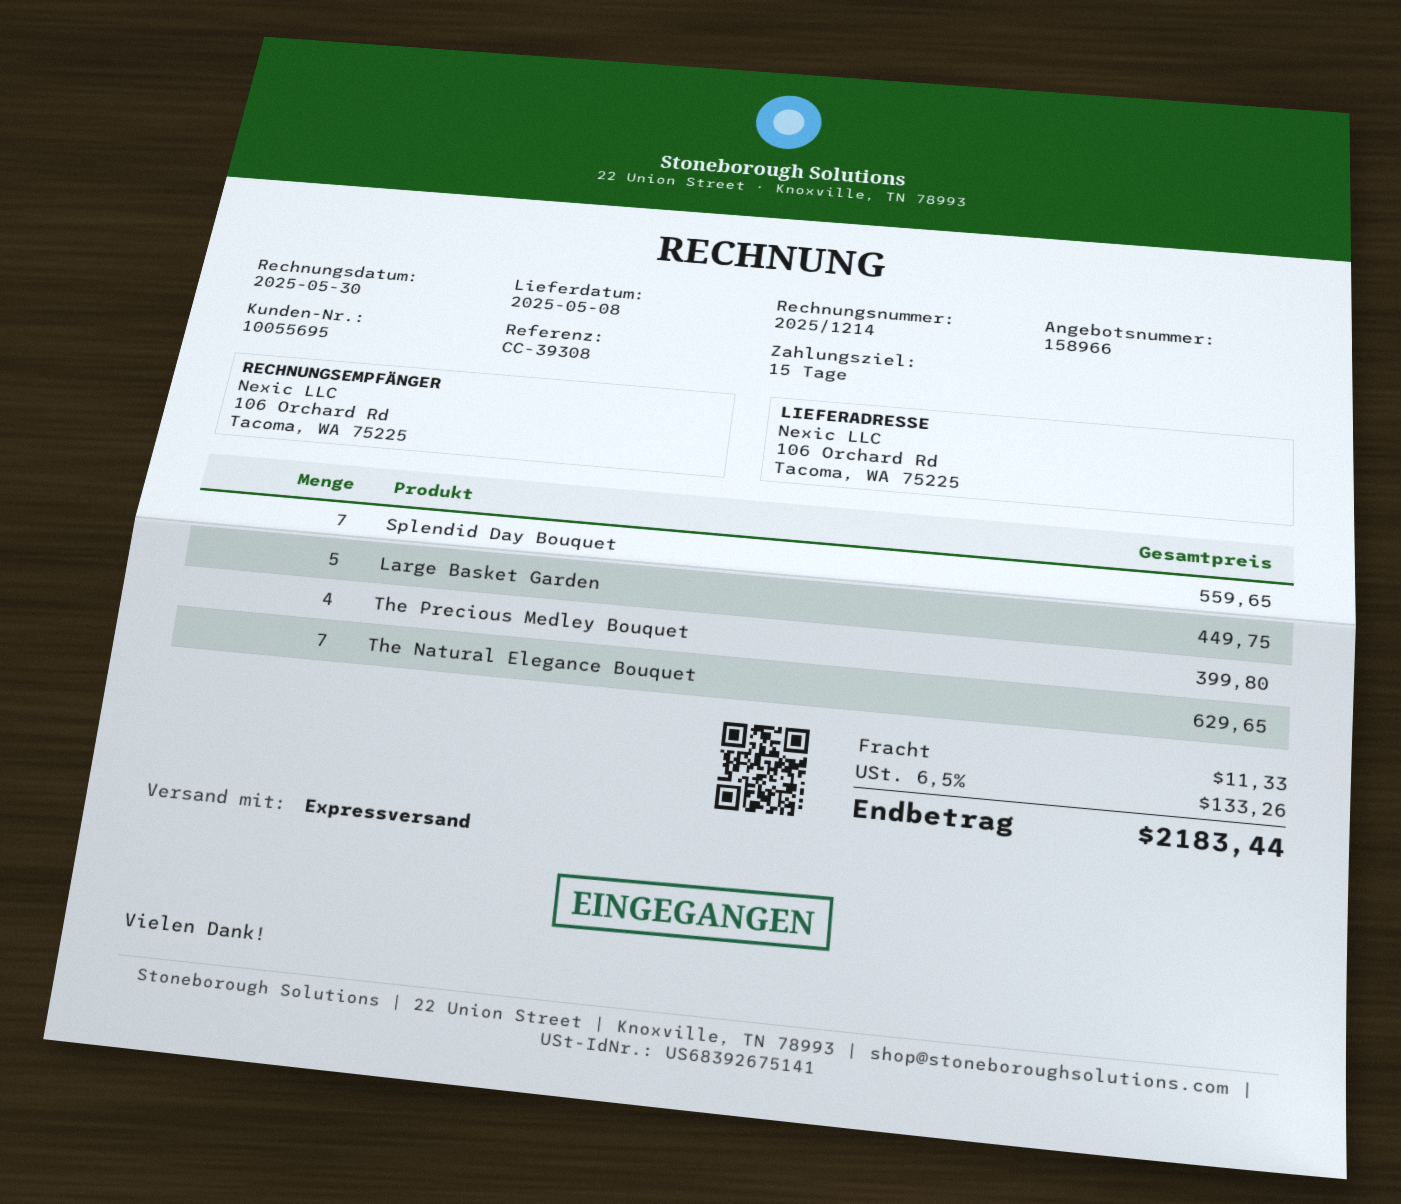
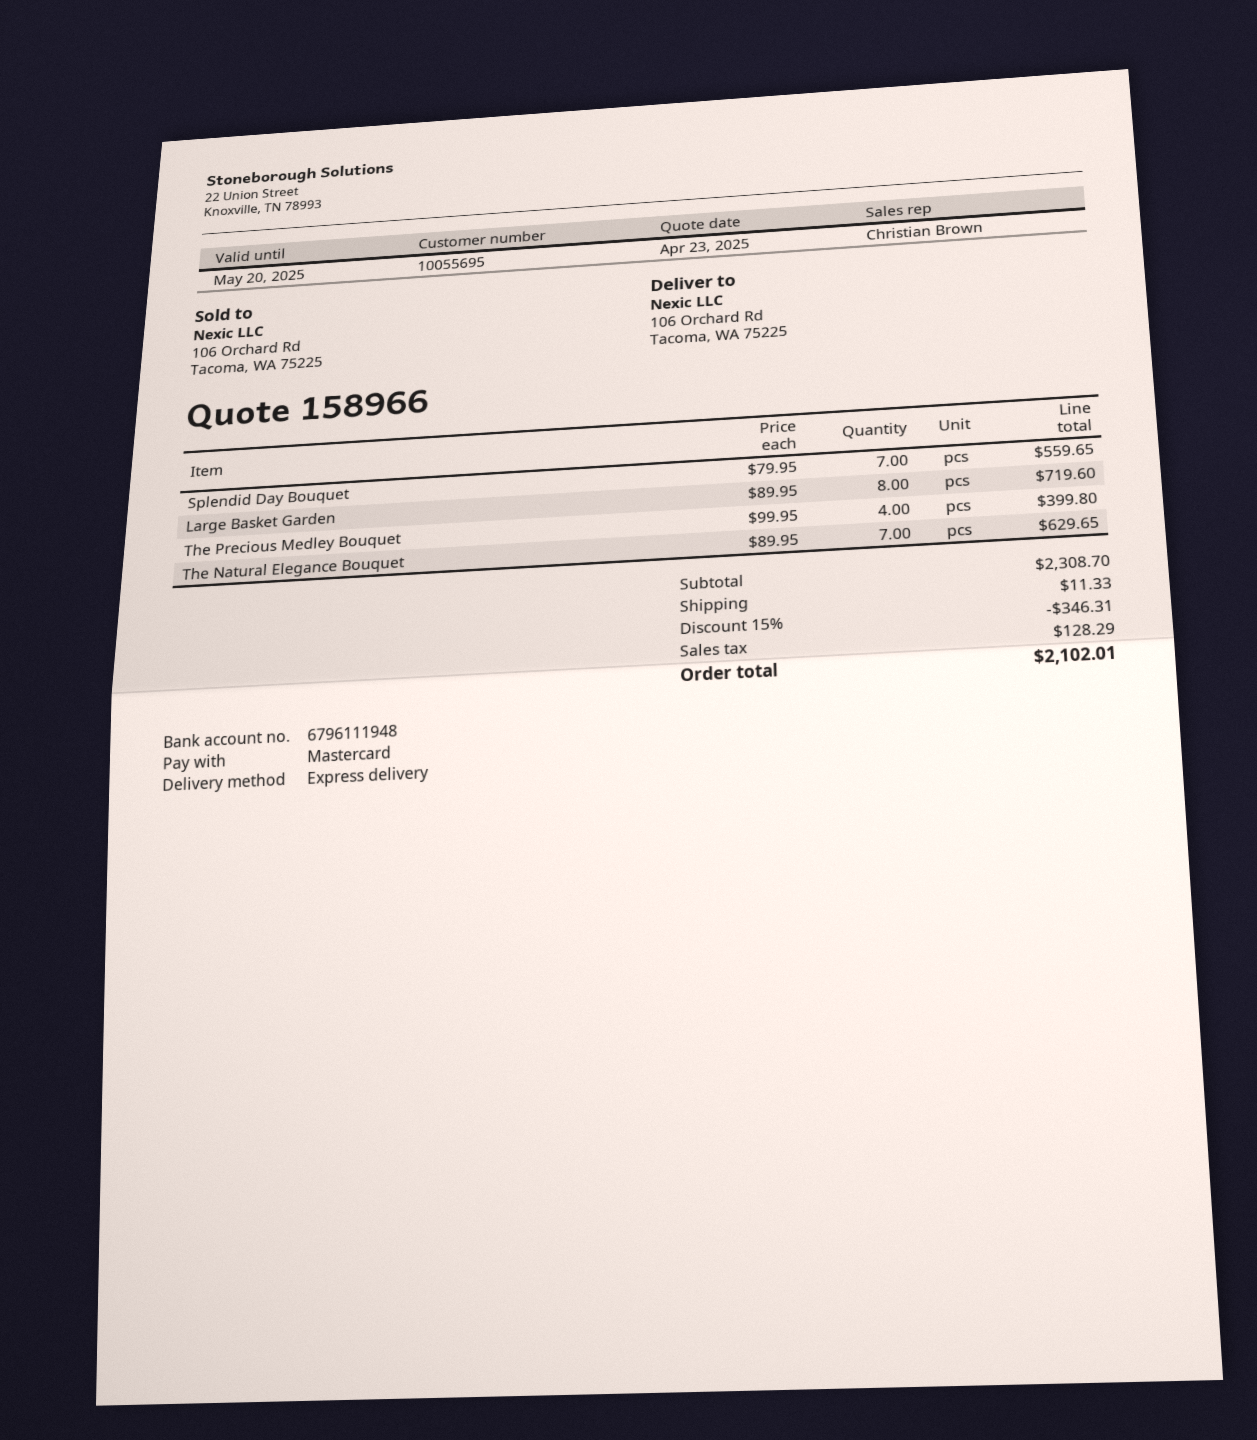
Large Basket Garden: 5 for 449.75 -> 8 for 719.60
discount: none -> 15% = 346.31
tax: 133.26 -> 128.29
total: 2183.44 -> 2102.01

